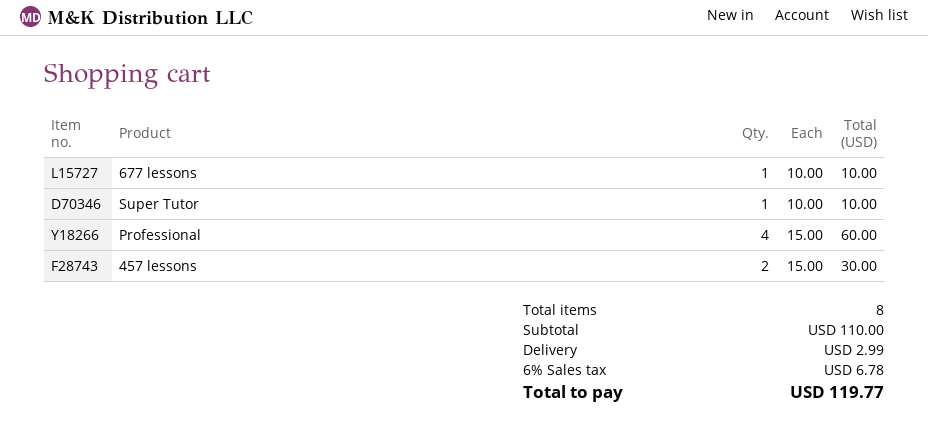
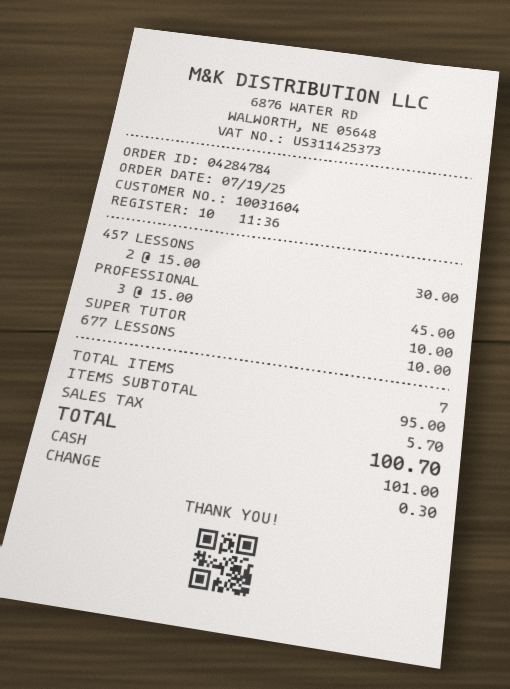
Professional: 4 x 15.00 = 60.00 -> 3 x 15.00 = 45.00
total quantity: 8 -> 7
subtotal: 110.00 -> 95.00
shipping: 2.99 -> none
tax: 6.78 -> 5.70
total: 119.77 -> 100.70

